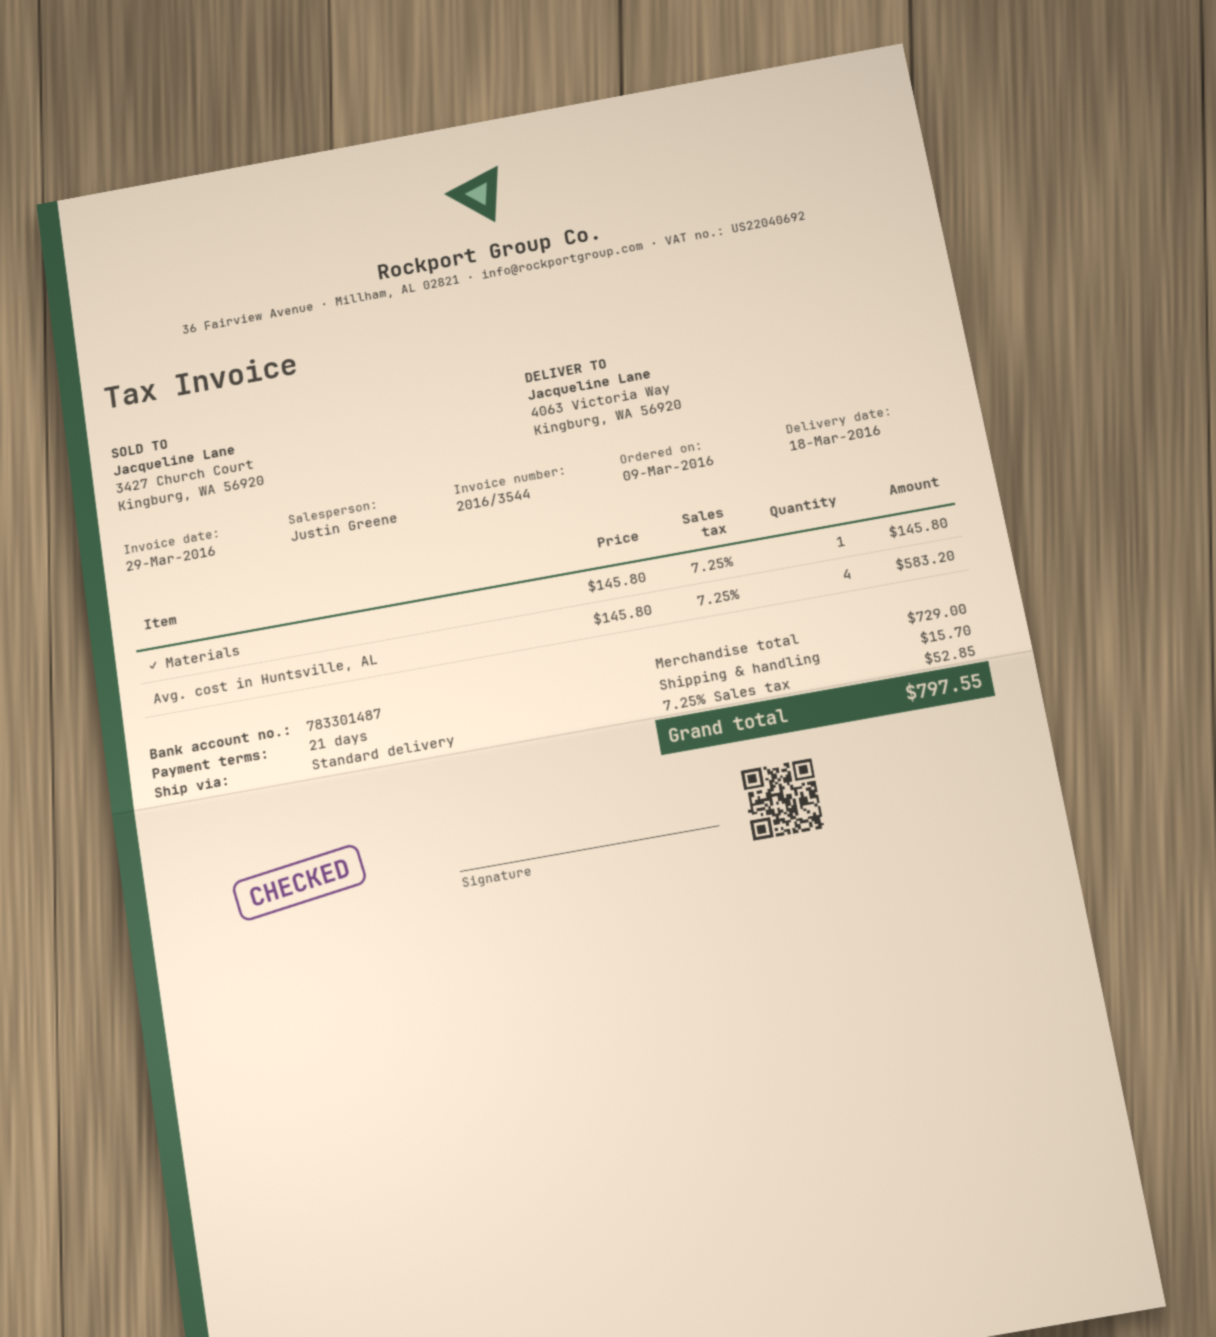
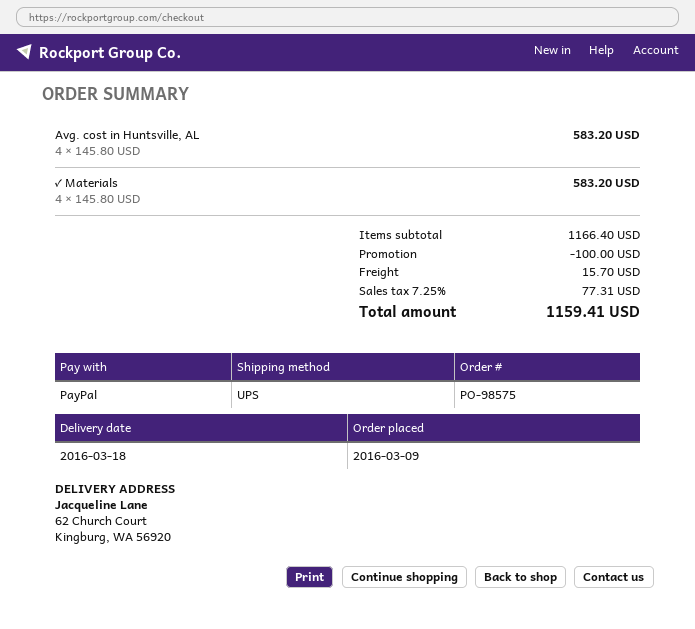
shipping method: standard -> UPS
ship to: 4063 Victoria Way, Kingburg, WA 56920 -> 62 Church Court, Kingburg, WA 56920
✓ Materials: 1 x 145.80 = 145.80 -> 4 x 145.80 = 583.20
subtotal: 729.00 -> 1166.40
discount: none -> 100.00
tax: 7.25% = 52.85 -> 7.25% = 77.31
total: 797.55 -> 1159.41

